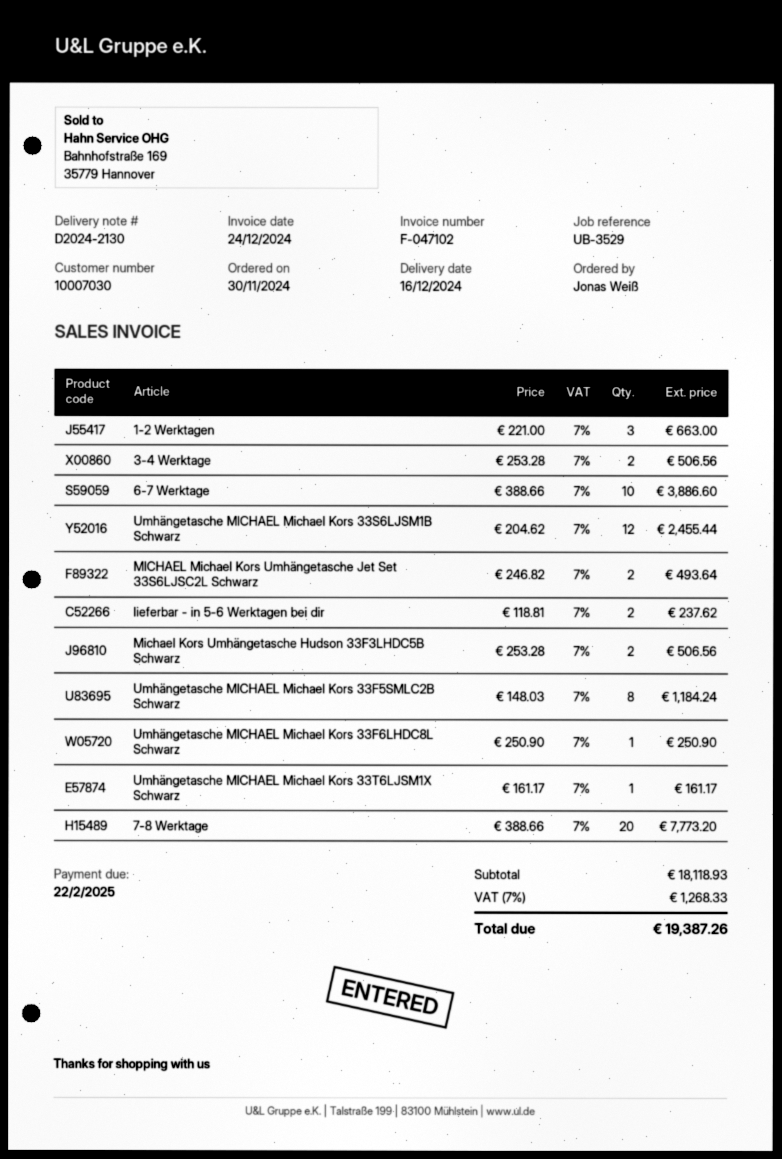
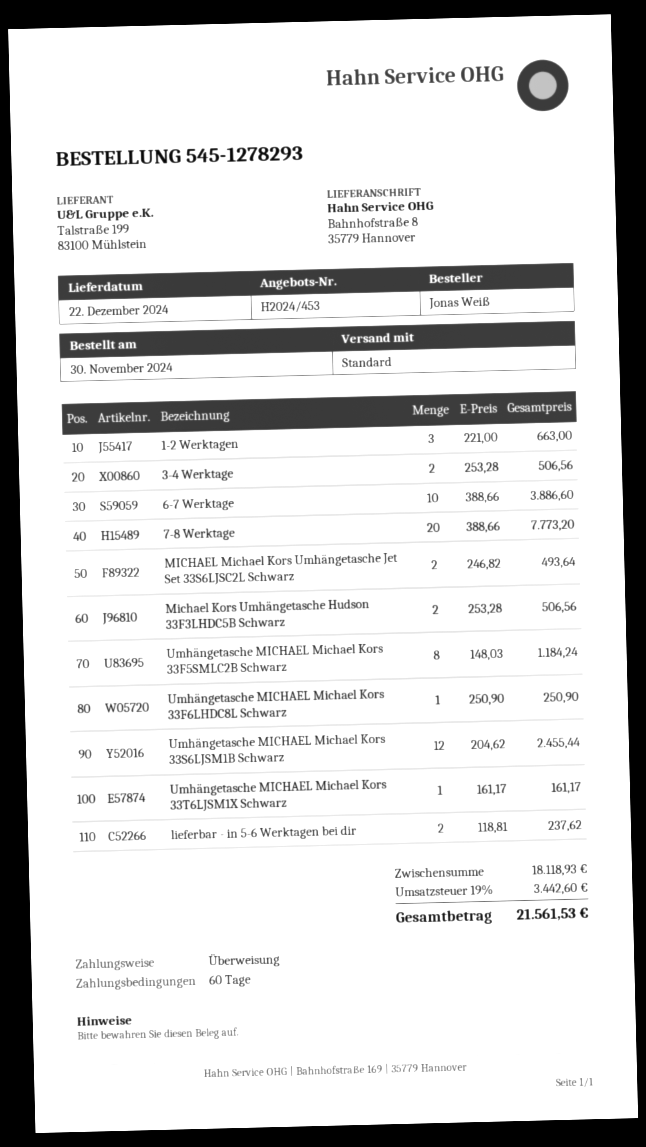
delivery date: 2024-12-16 -> 2024-12-22
tax: 7% = 1268.33 -> 19% = 3442.60
total: 19387.26 -> 21561.53

